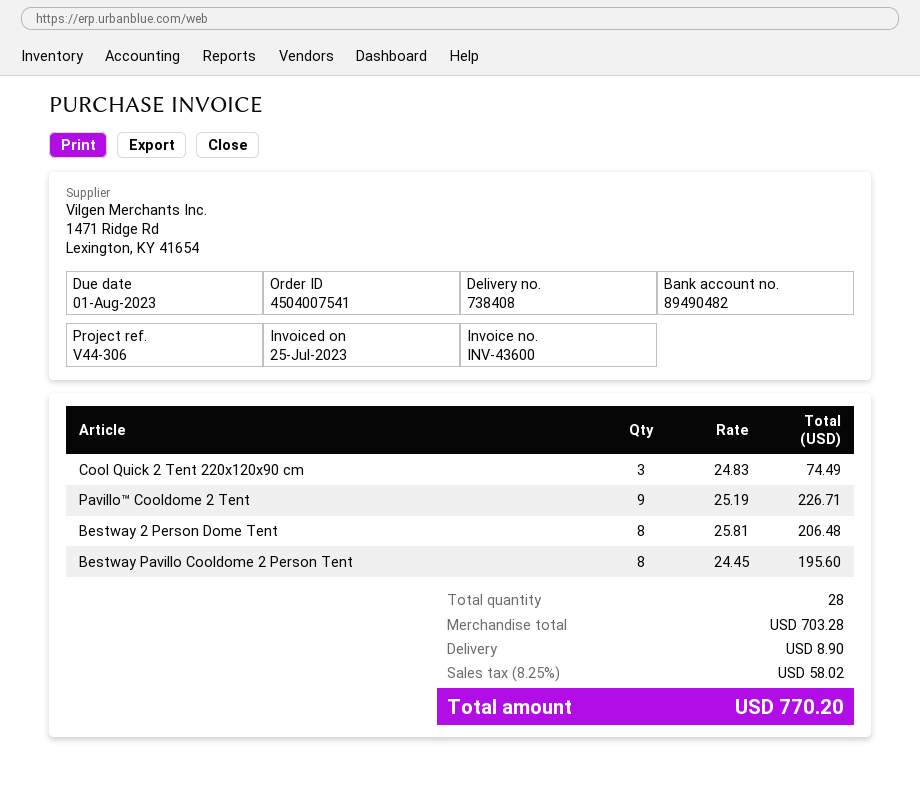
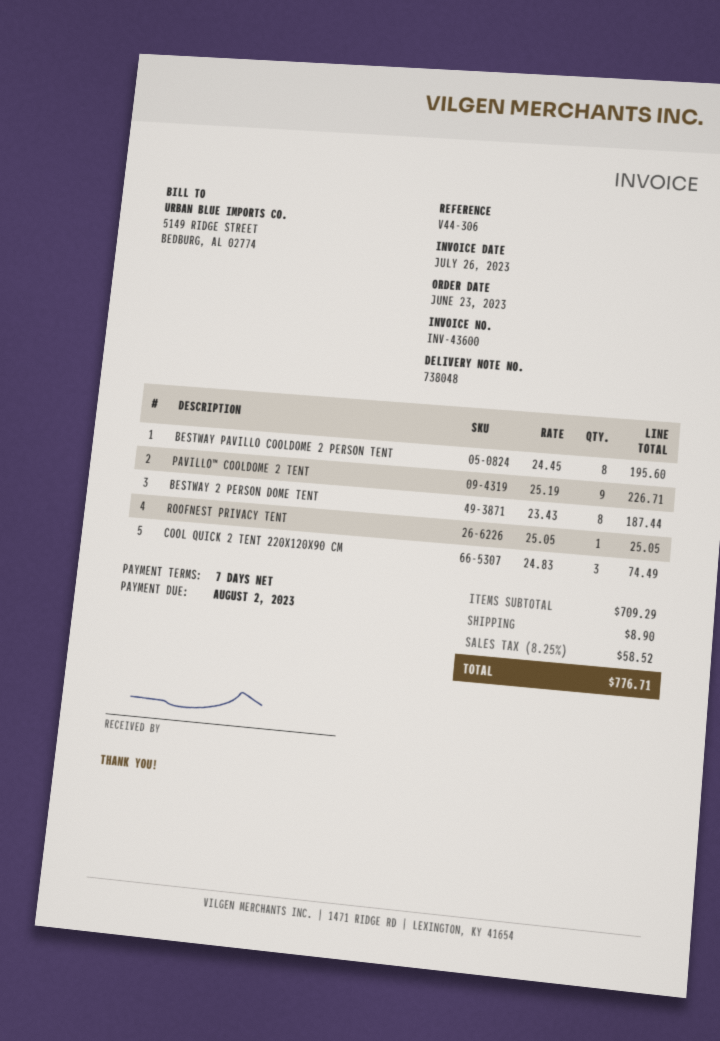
delivery note number: 738408 -> 738048
invoice date: 2023-07-25 -> 2023-07-26
due date: 2023-08-01 -> 2023-08-02
Bestway 2 Person Dome Tent: 8 x 25.81 = 206.48 -> 8 x 23.43 = 187.44
ROOFNEST PRIVACY TENT: none -> 1 x 25.05 = 25.05
subtotal: 703.28 -> 709.29
tax: 8.25% = 58.02 -> 8.25% = 58.52
total: 770.20 -> 776.71

